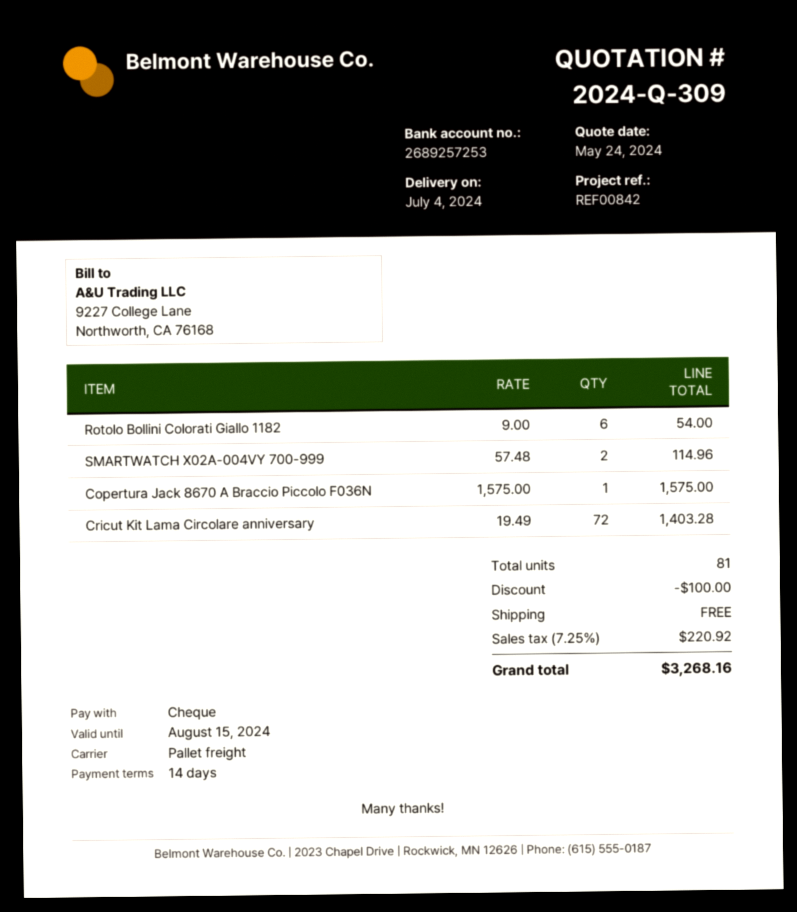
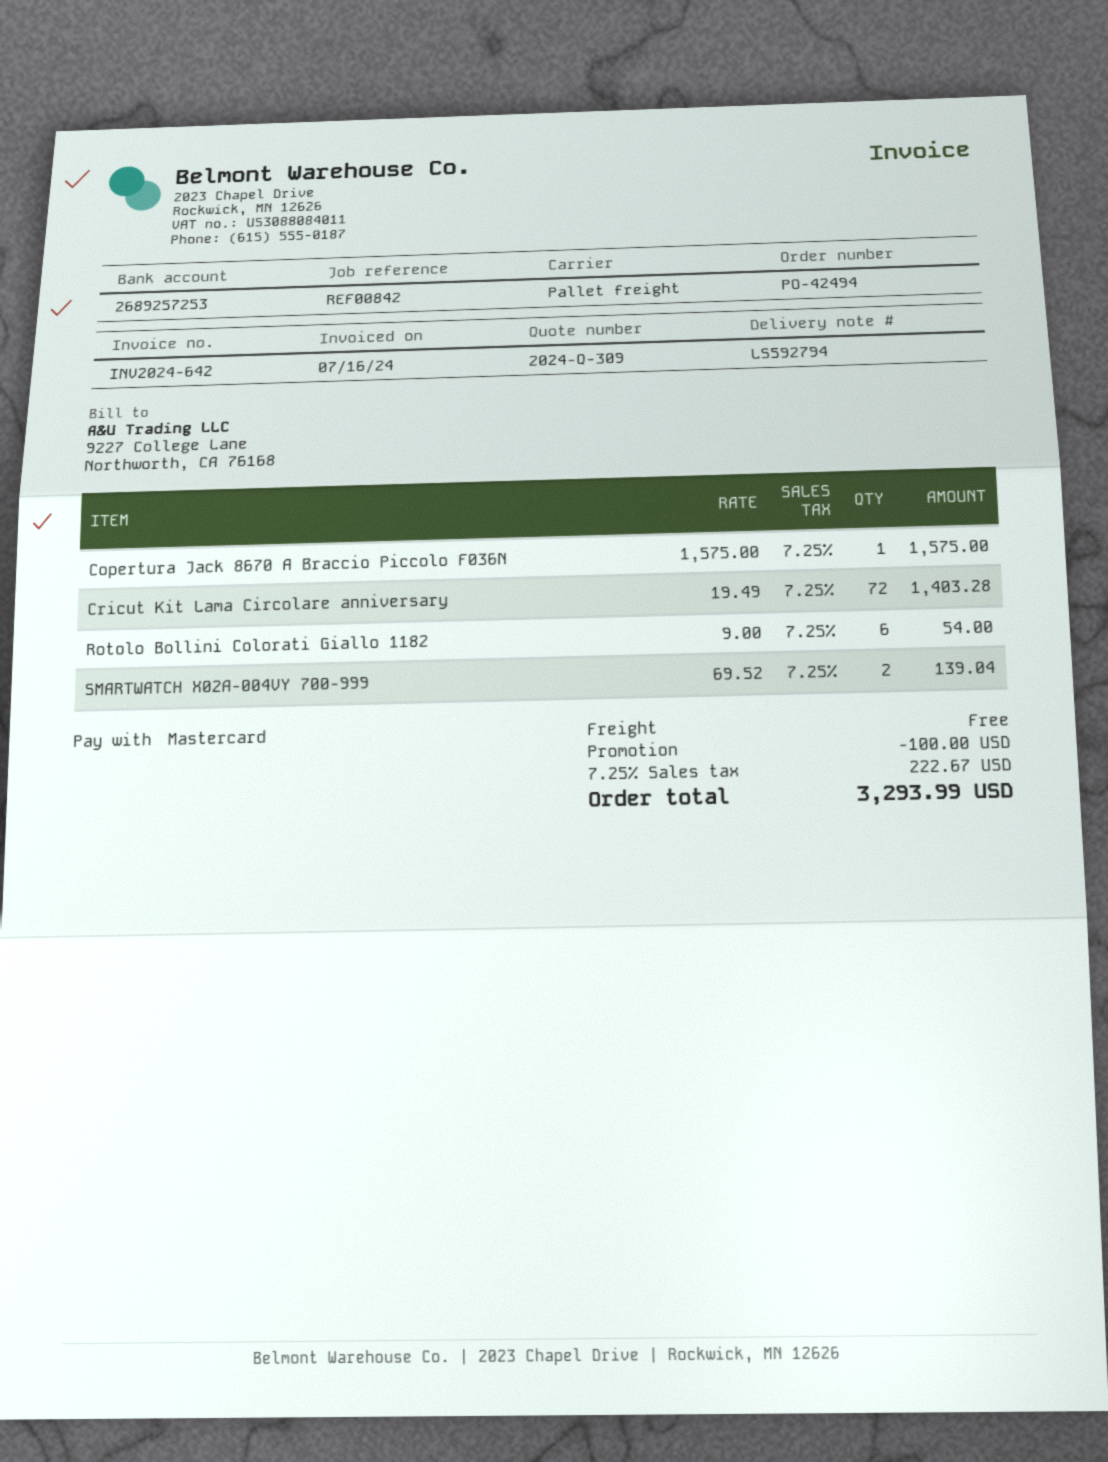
payment method: cheque -> Mastercard
SMARTWATCH X02A-004VY 700-999: 2 x 57.48 = 114.96 -> 2 x 69.52 = 139.04
tax: 7.25% = 220.92 -> 7.25% = 222.67
total: 3268.16 -> 3293.99

